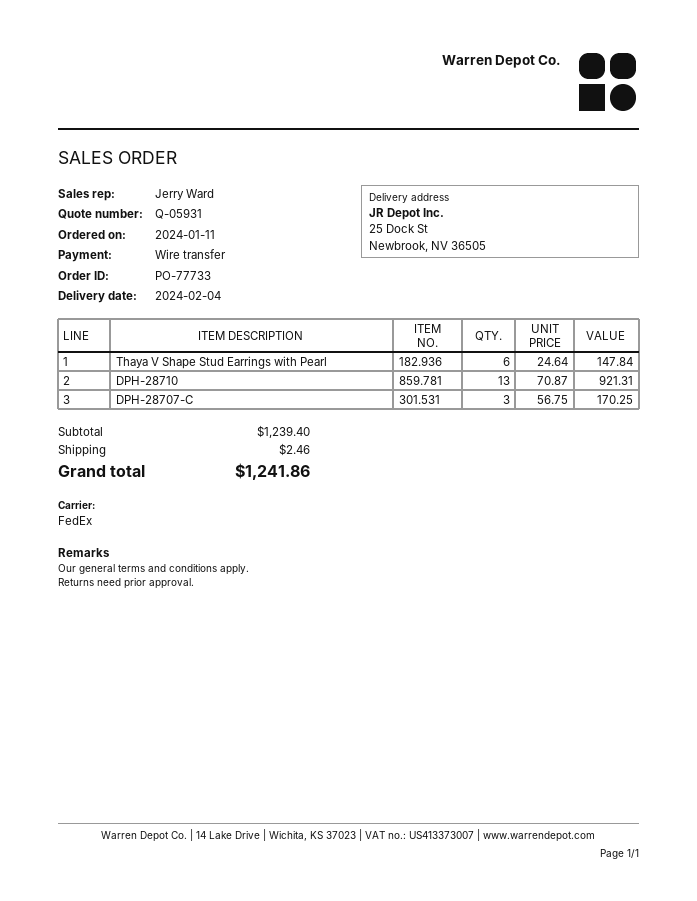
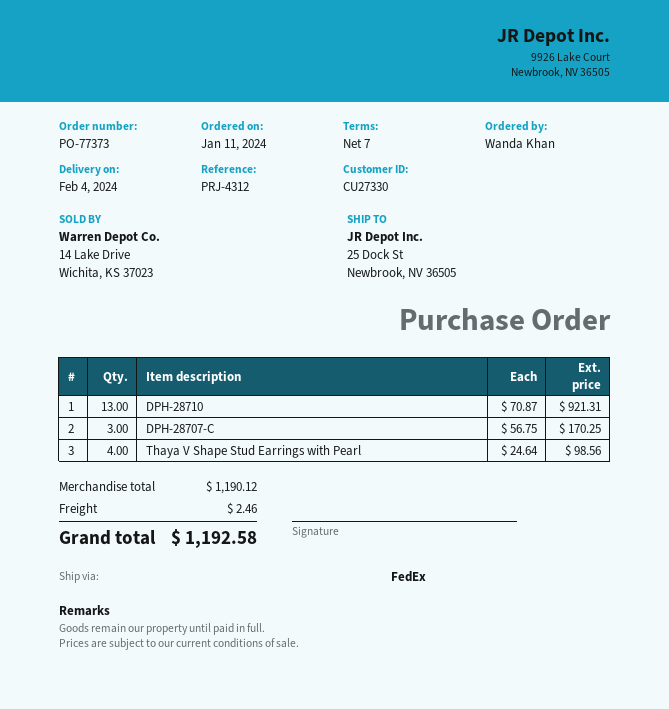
order number: PO-77733 -> PO-77373
Thaya V Shape Stud Earrings with Pearl: 6 x 24.64 = 147.84 -> 4 x 24.64 = 98.56
subtotal: 1239.40 -> 1190.12
total: 1241.86 -> 1192.58

